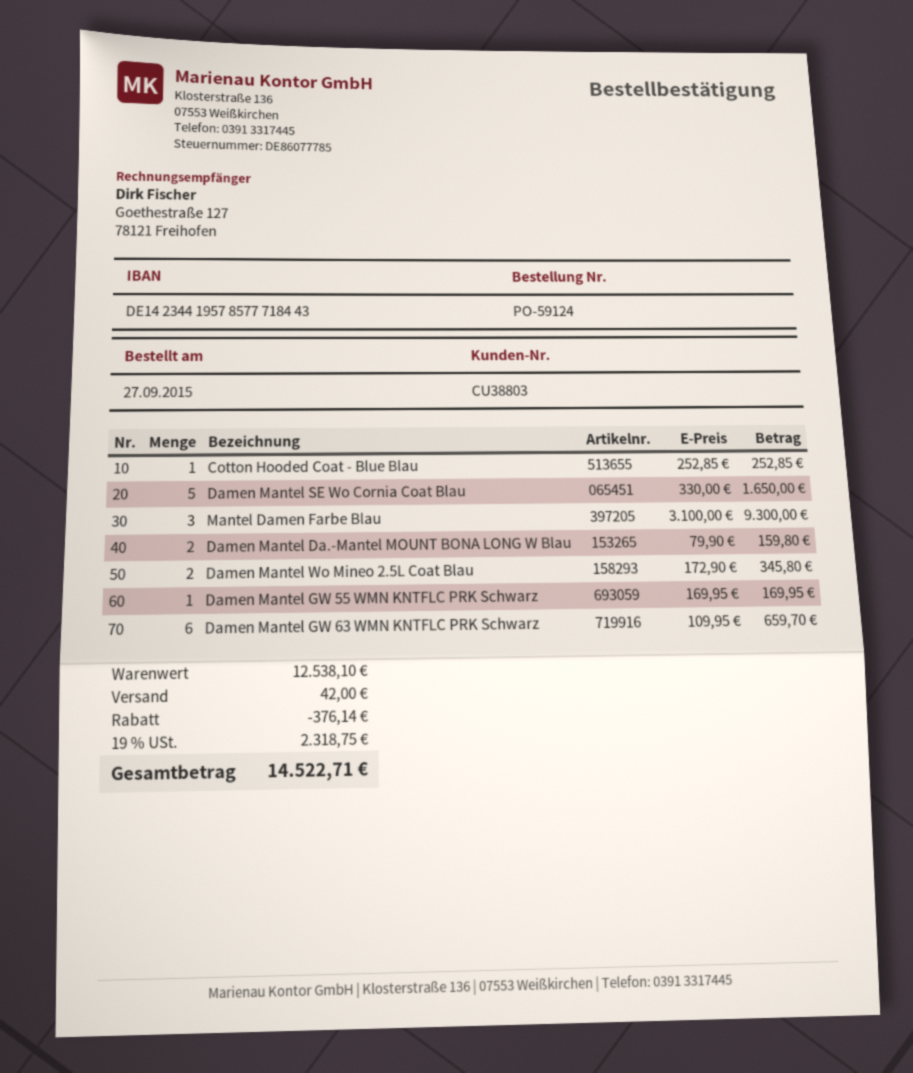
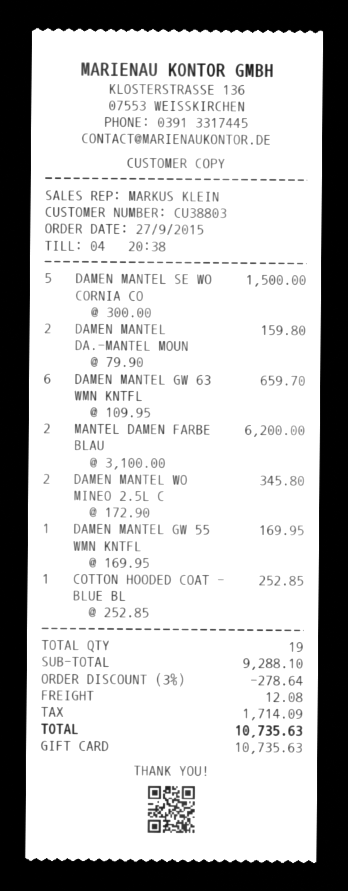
Damen Mantel SE Wo Cornia Coat Blau: 5 x 330.00 = 1650.00 -> 5 x 300.00 = 1500.00
Mantel Damen Farbe Blau: 3 x 3100.00 = 9300.00 -> 2 x 3100.00 = 6200.00
subtotal: 12538.10 -> 9288.10
discount: 376.14 -> 278.64
shipping: 42.00 -> 12.08
tax: 2318.75 -> 1714.09
total: 14522.71 -> 10735.63

